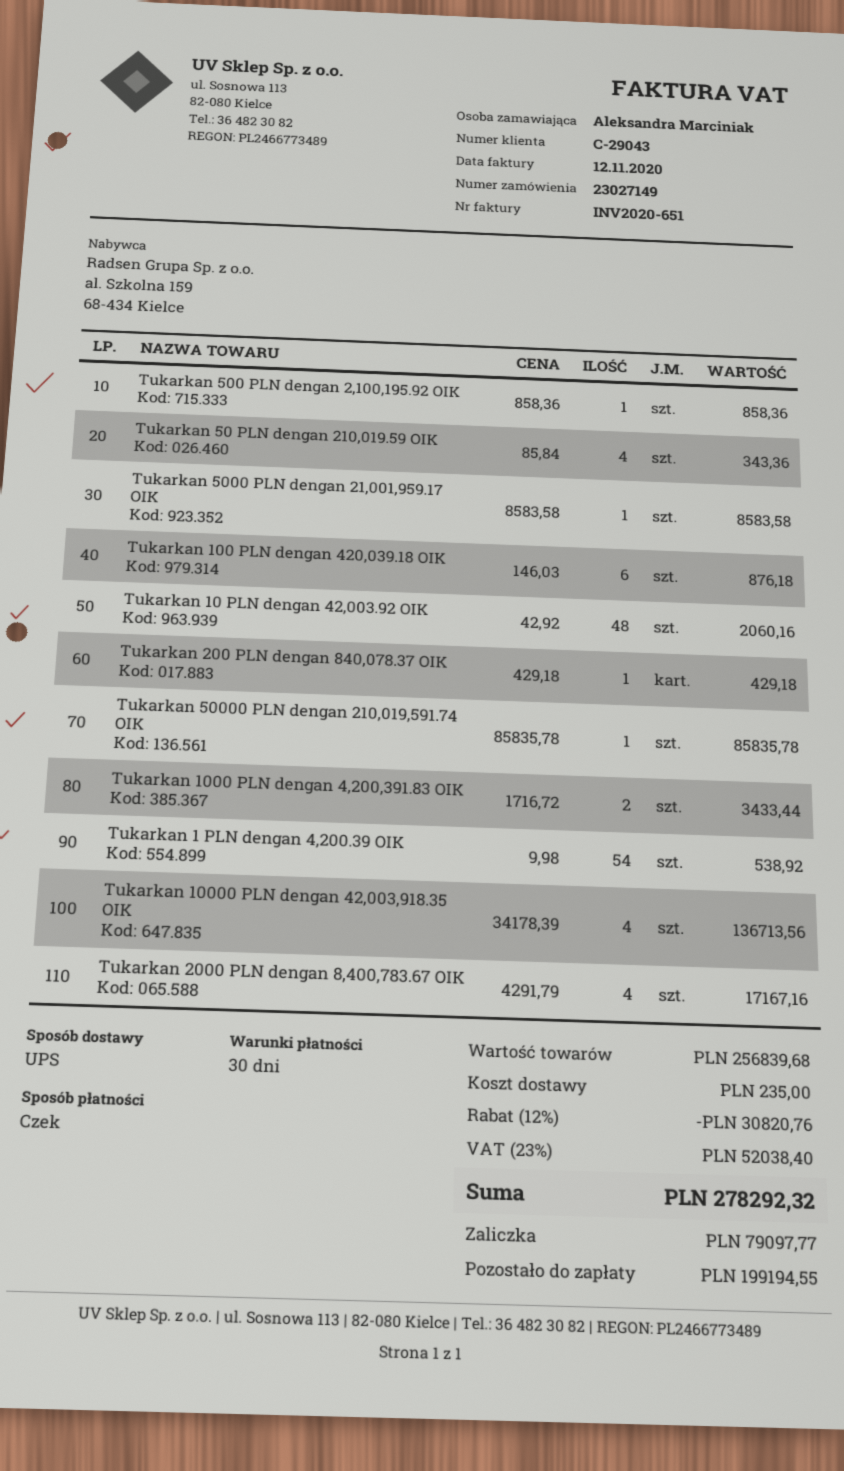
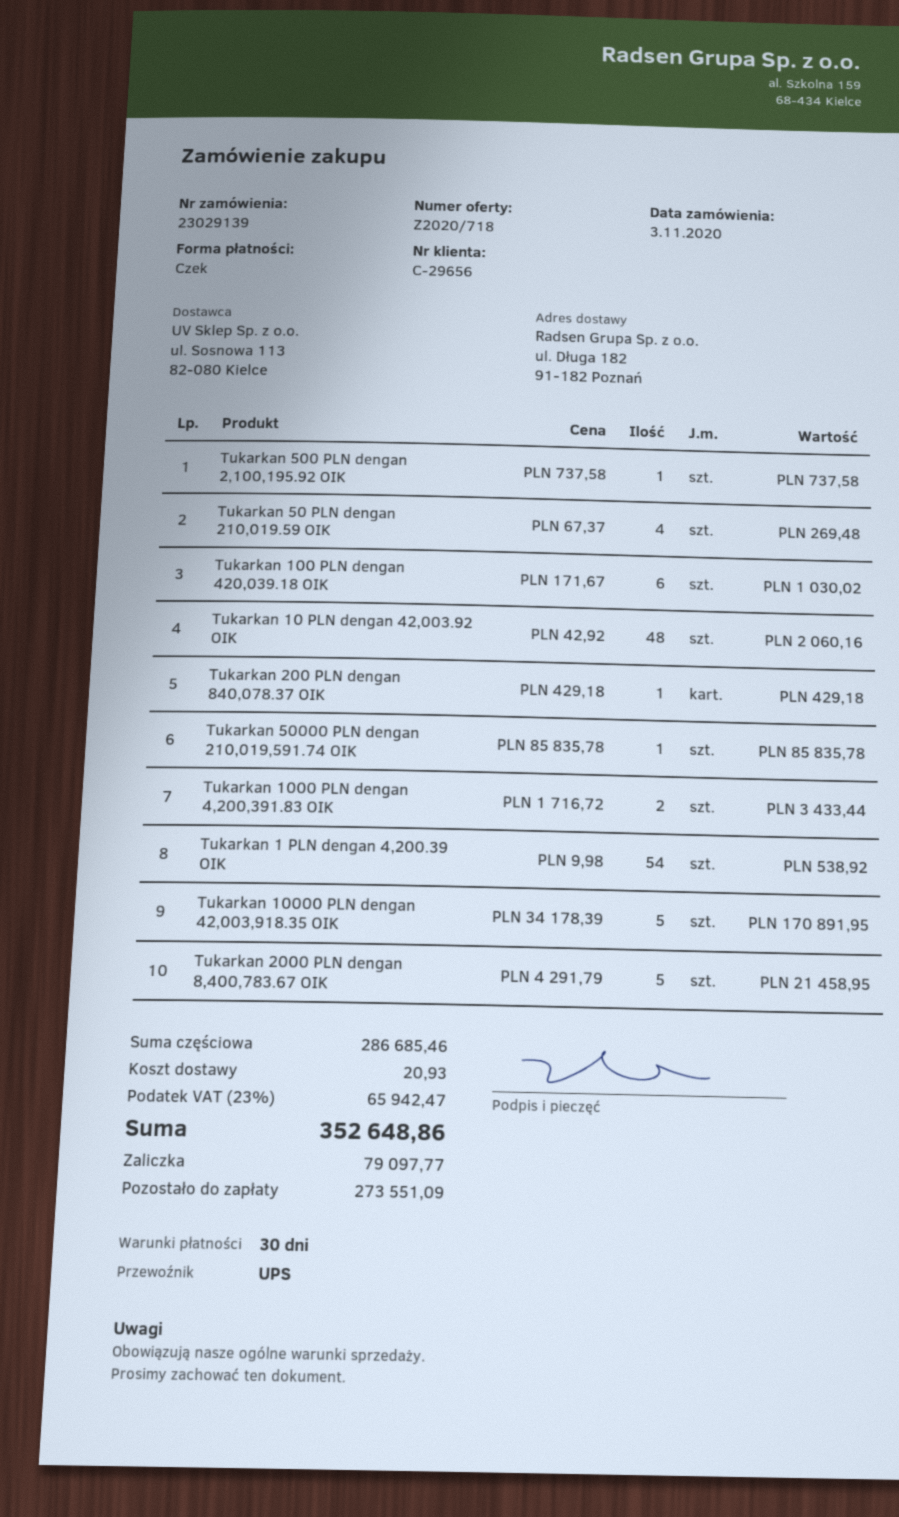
order number: 23027149 -> 23029139
customer number: C-29043 -> C-29656
Tukarkan 500 PLN dengan 2,100,195.92 OIK: 1 x 858.36 = 858.36 -> 1 x 737.58 = 737.58
Tukarkan 50 PLN dengan 210,019.59 OIK: 4 x 85.84 = 343.36 -> 4 x 67.37 = 269.48
Tukarkan 5000 PLN dengan 21,001,959.17 OIK: 1 x 8583.58 = 8583.58 -> none
Tukarkan 100 PLN dengan 420,039.18 OIK: 6 x 146.03 = 876.18 -> 6 x 171.67 = 1030.02
Tukarkan 10000 PLN dengan 42,003,918.35 OIK: 4 x 34178.39 = 136713.56 -> 5 x 34178.39 = 170891.95
Tukarkan 2000 PLN dengan 8,400,783.67 OIK: 4 x 4291.79 = 17167.16 -> 5 x 4291.79 = 21458.95
subtotal: 256839.68 -> 286685.46
discount: 12% = 30820.76 -> none
shipping: 235.00 -> 20.93
tax: 23% = 52038.40 -> 23% = 65942.47
total: 278292.32 -> 352648.86
balance: 199194.55 -> 273551.09

